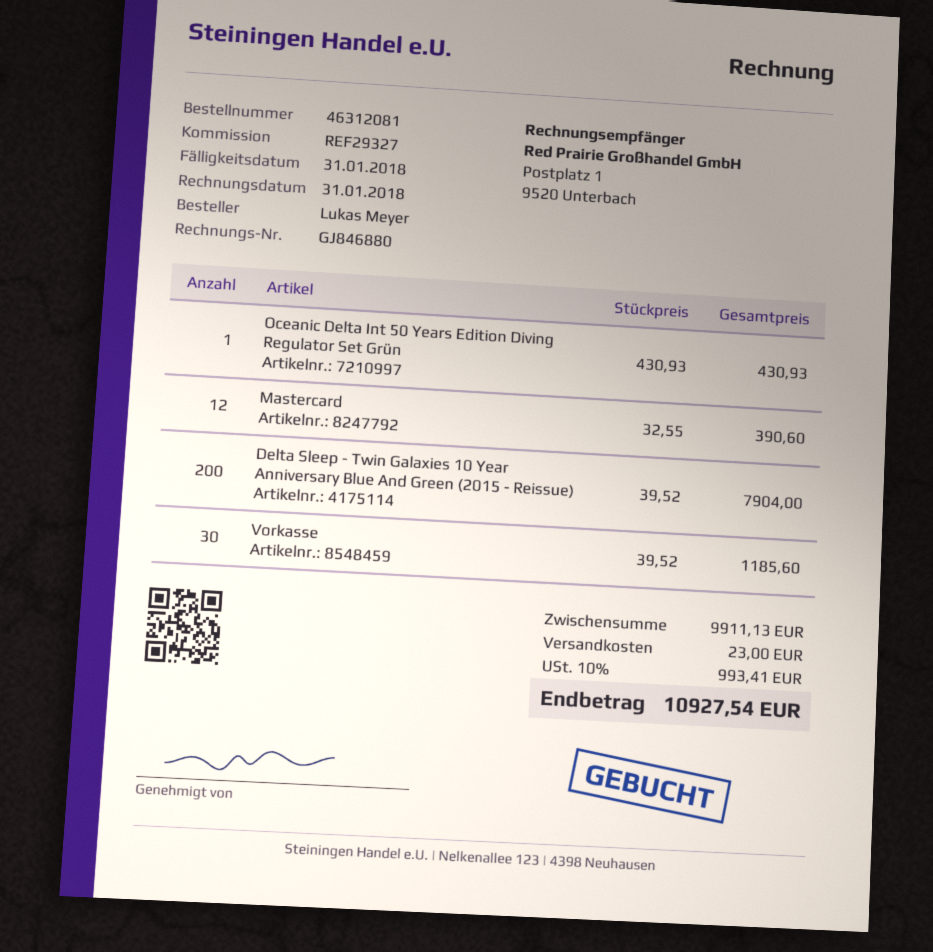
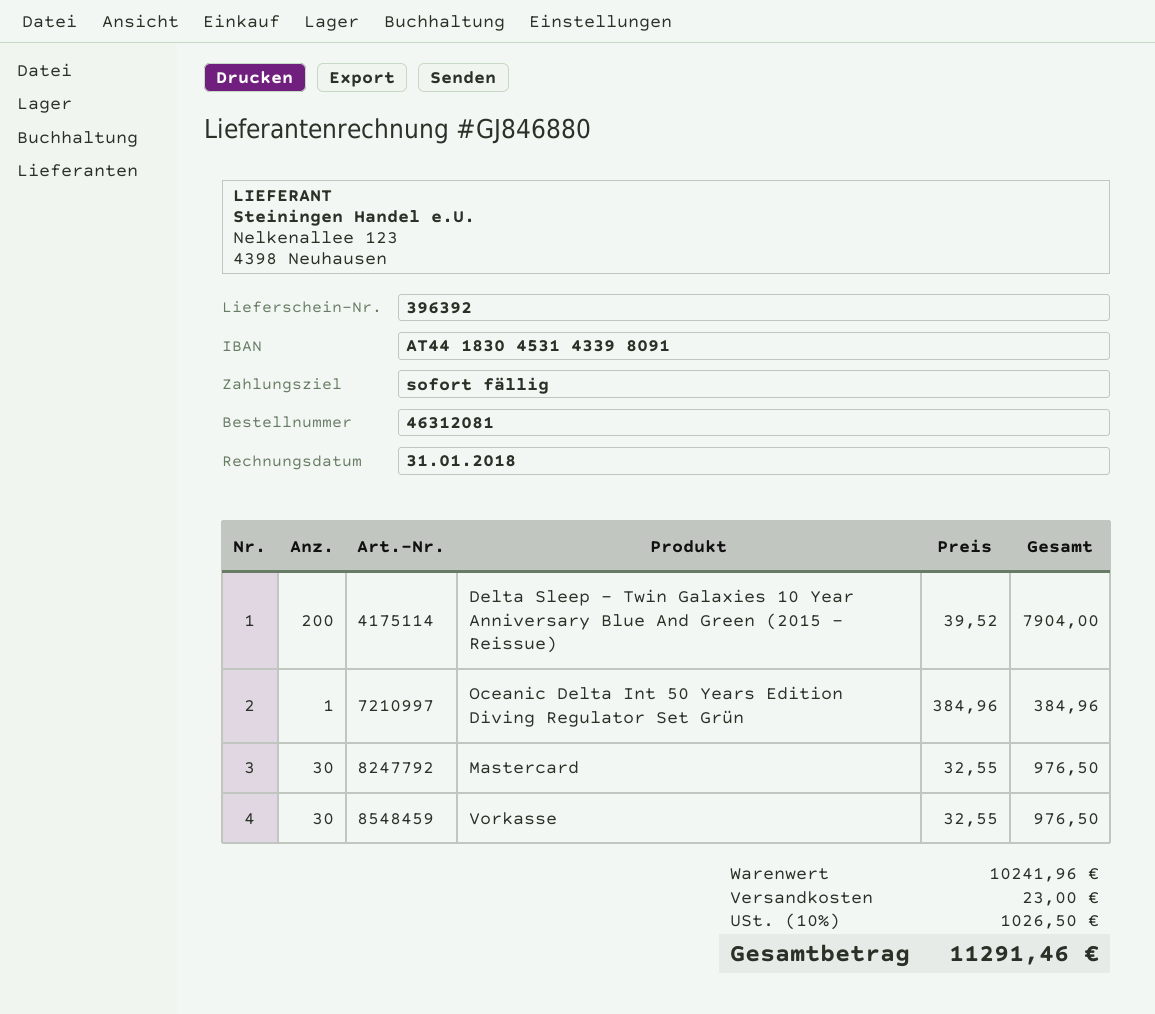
Oceanic Delta Int 50 Years Edition Diving Regulator Set Grün: 1 x 430.93 = 430.93 -> 1 x 384.96 = 384.96
Mastercard: 12 x 32.55 = 390.60 -> 30 x 32.55 = 976.50
Vorkasse: 30 x 39.52 = 1185.60 -> 30 x 32.55 = 976.50
subtotal: 9911.13 -> 10241.96
tax: 10% = 993.41 -> 10% = 1026.50
total: 10927.54 -> 11291.46

